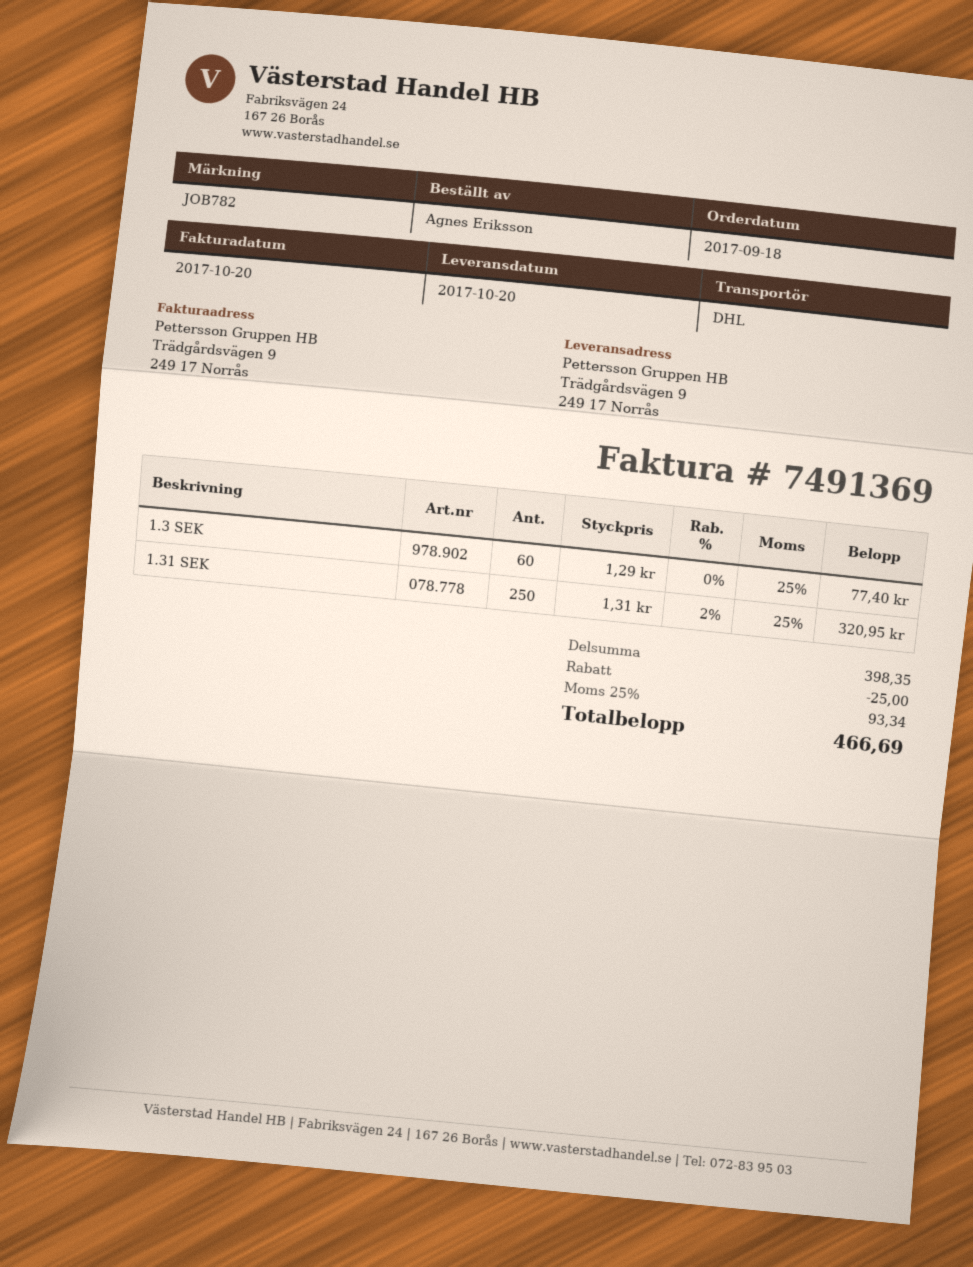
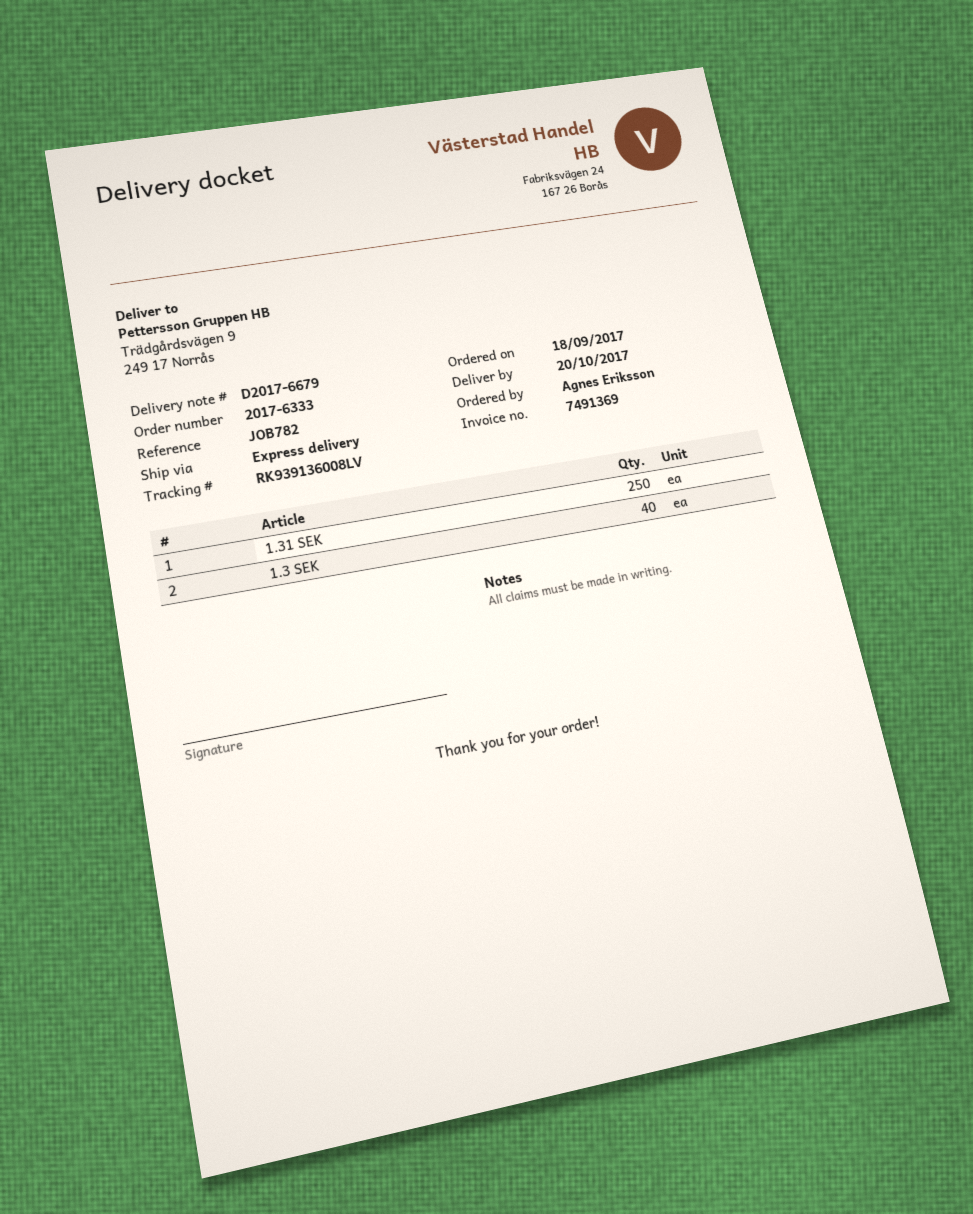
shipping method: DHL -> express
1.3 SEK: 60 -> 40

